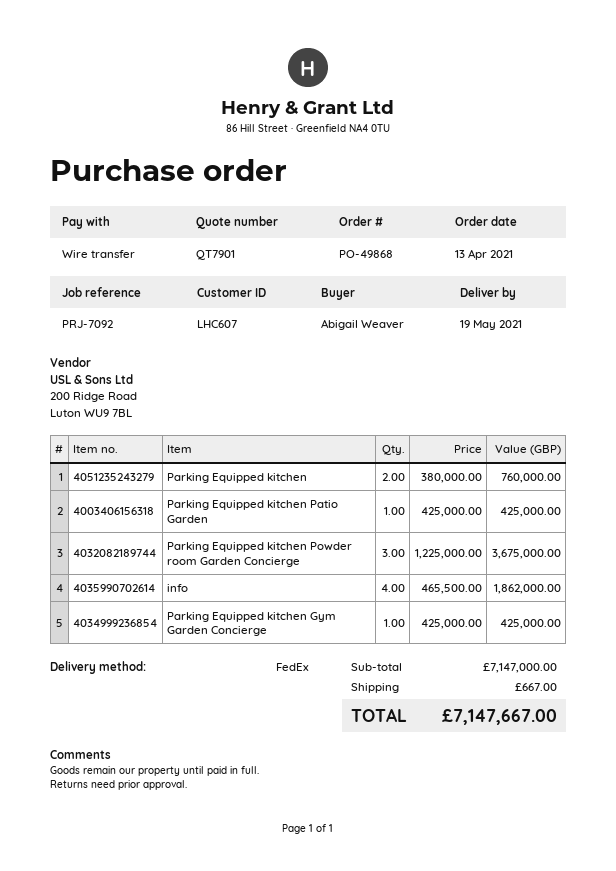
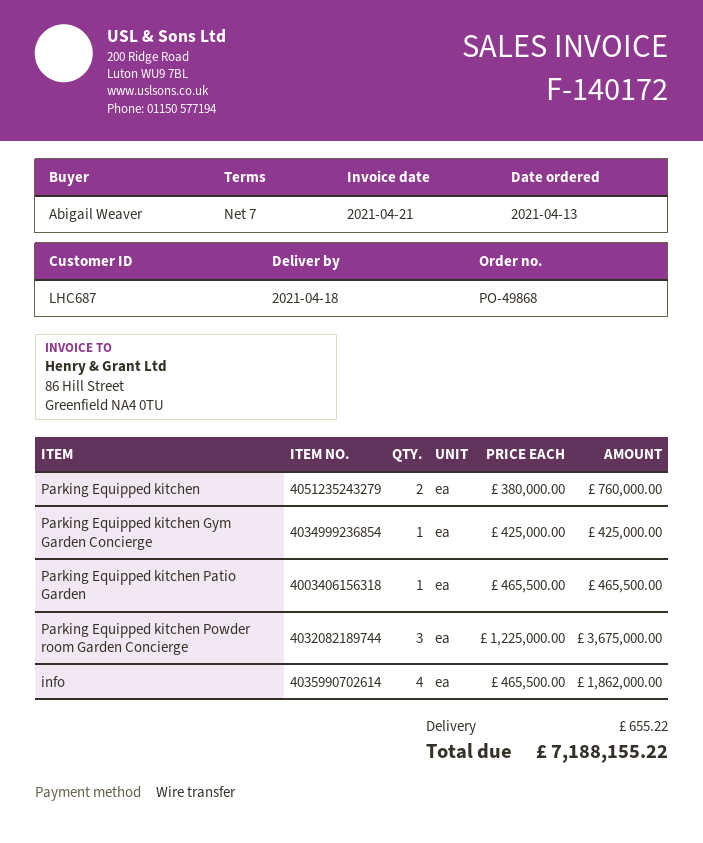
delivery date: 2021-05-19 -> 2021-04-18
customer number: LHC607 -> LHC687
Parking Equipped kitchen Patio Garden: 1 x 425000.00 = 425000.00 -> 1 x 465500.00 = 465500.00
shipping: 667.00 -> 655.22
total: 7147667.00 -> 7188155.22

